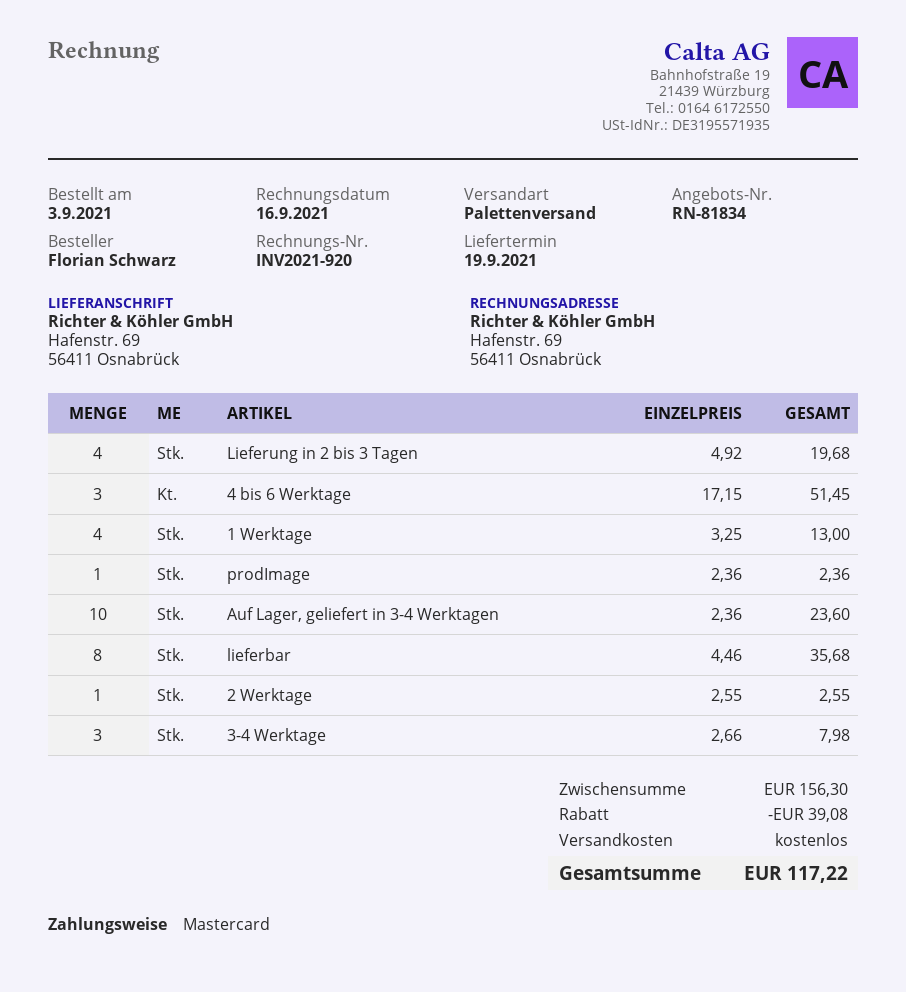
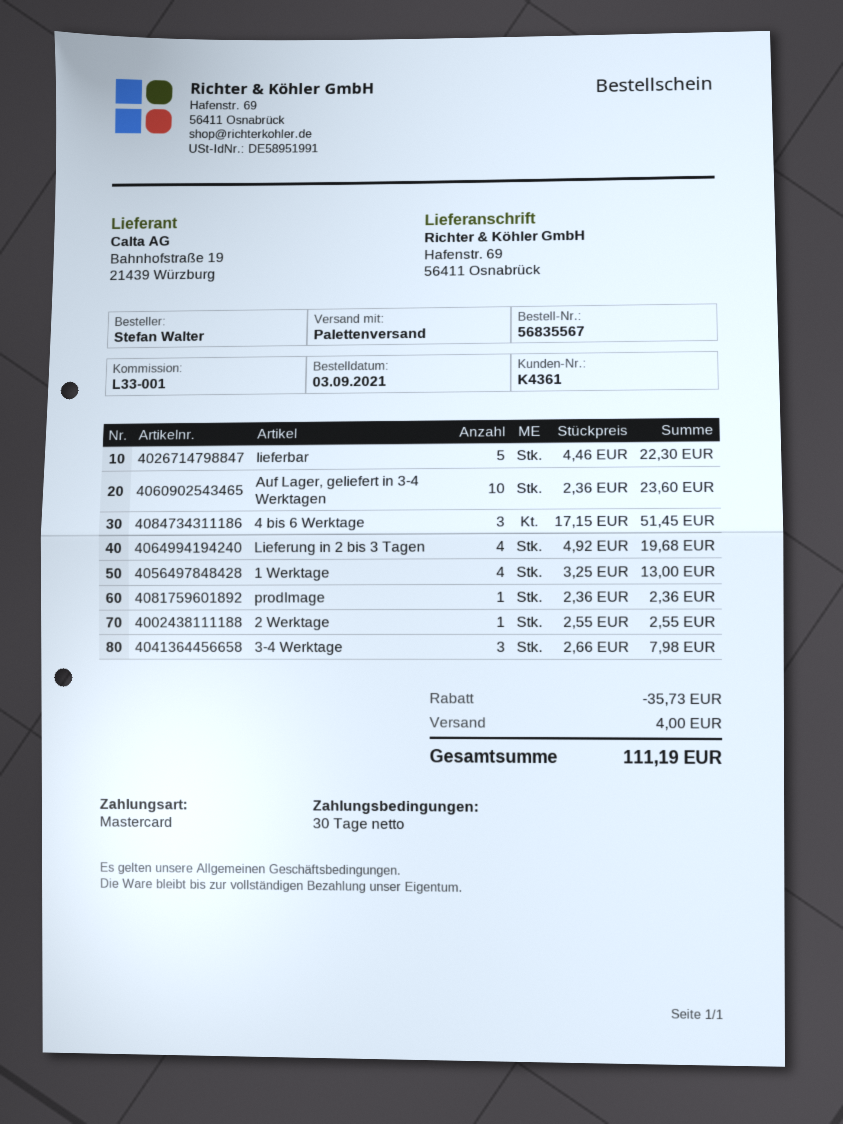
ordered by: Florian Schwarz -> Stefan Walter
lieferbar: 8 x 4.46 = 35.68 -> 5 x 4.46 = 22.30
discount: 39.08 -> 35.73
shipping: 0.00 -> 4.00
total: 117.22 -> 111.19

